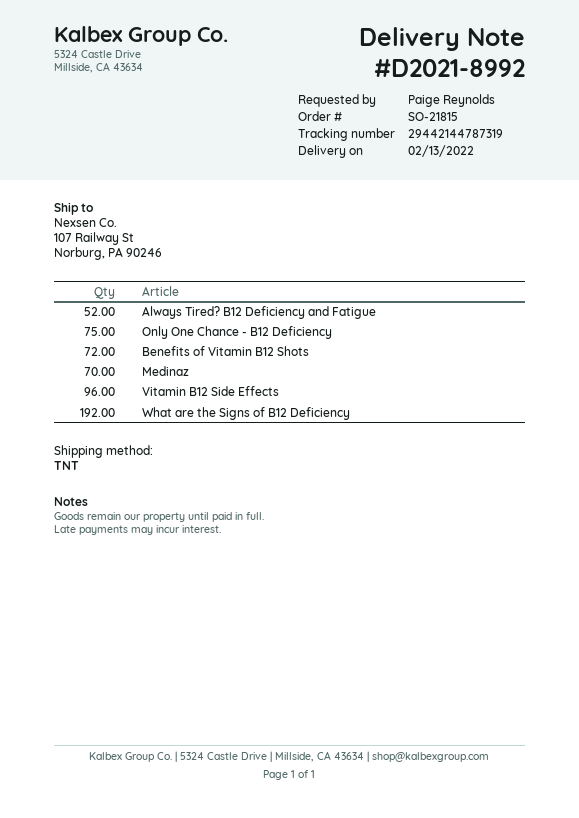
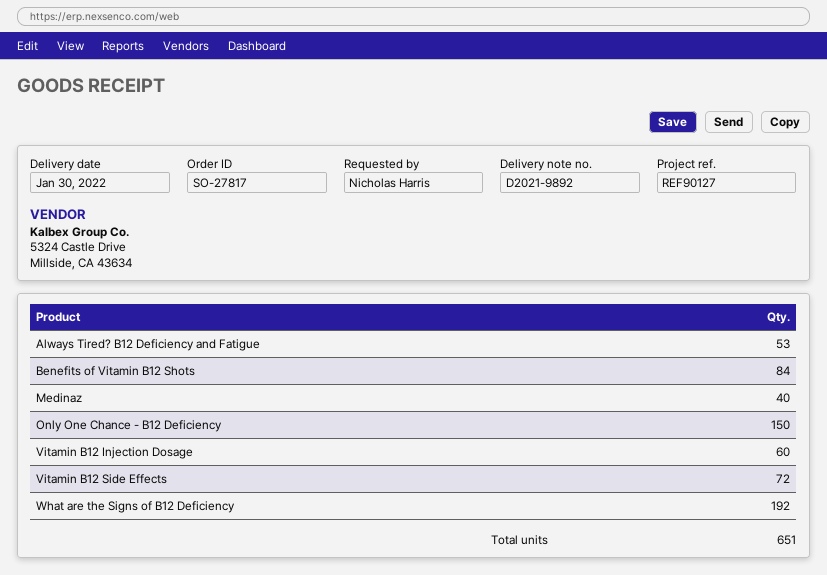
order number: SO-21815 -> SO-27817
delivery note number: D2021-8992 -> D2021-9892
delivery date: 2022-02-13 -> 2022-01-30
ordered by: Paige Reynolds -> Nicholas Harris
Always Tired? B12 Deficiency and Fatigue: 52 -> 53
Only One Chance - B12 Deficiency: 75 -> 150
Benefits of Vitamin B12 Shots: 72 -> 84
Medinaz: 70 -> 40
Vitamin B12 Side Effects: 96 -> 72
Vitamin B12 Injection Dosage: none -> 60

